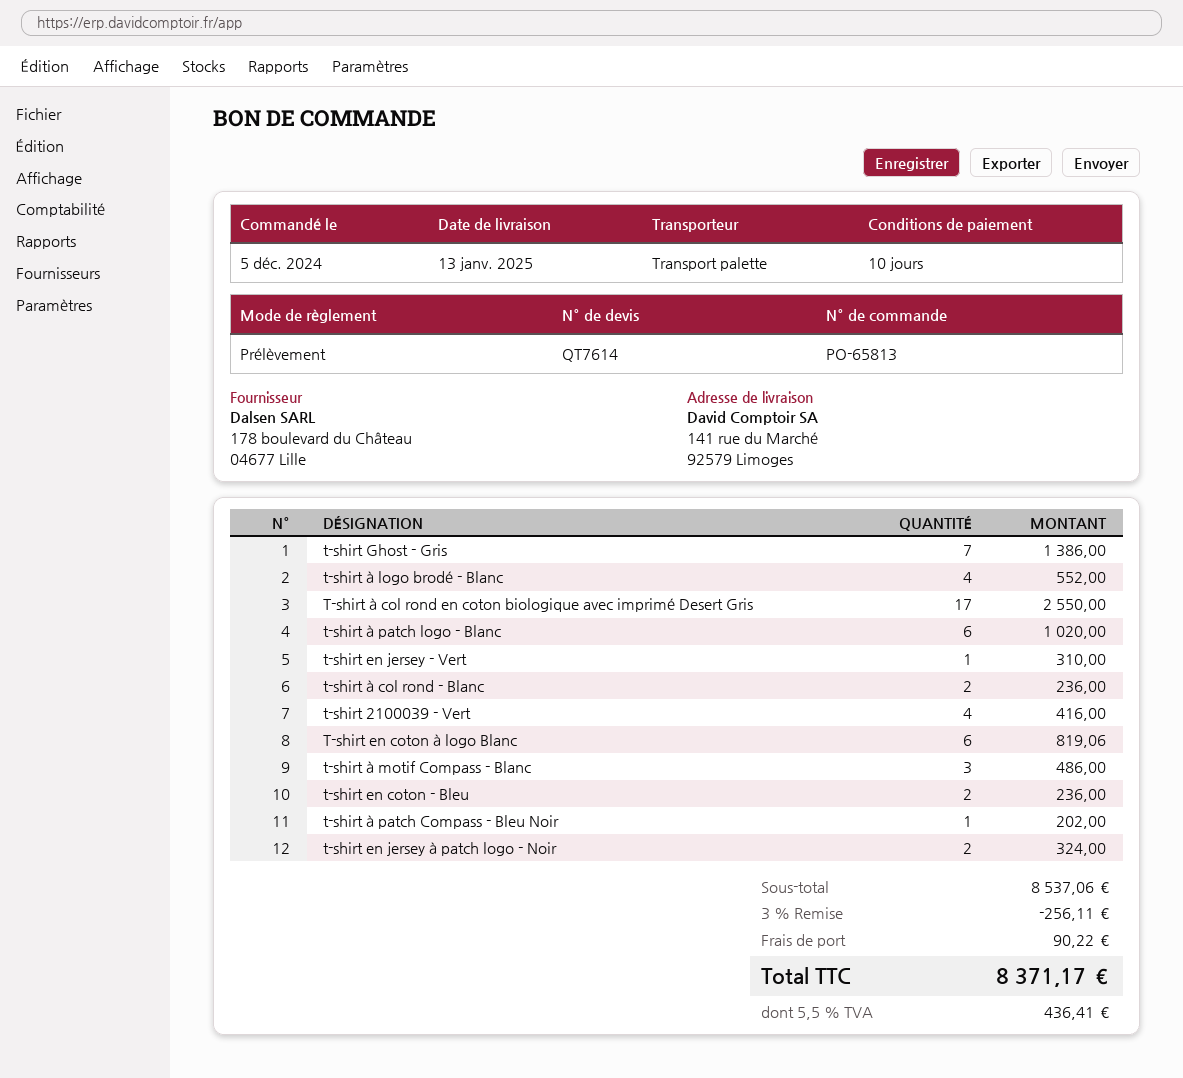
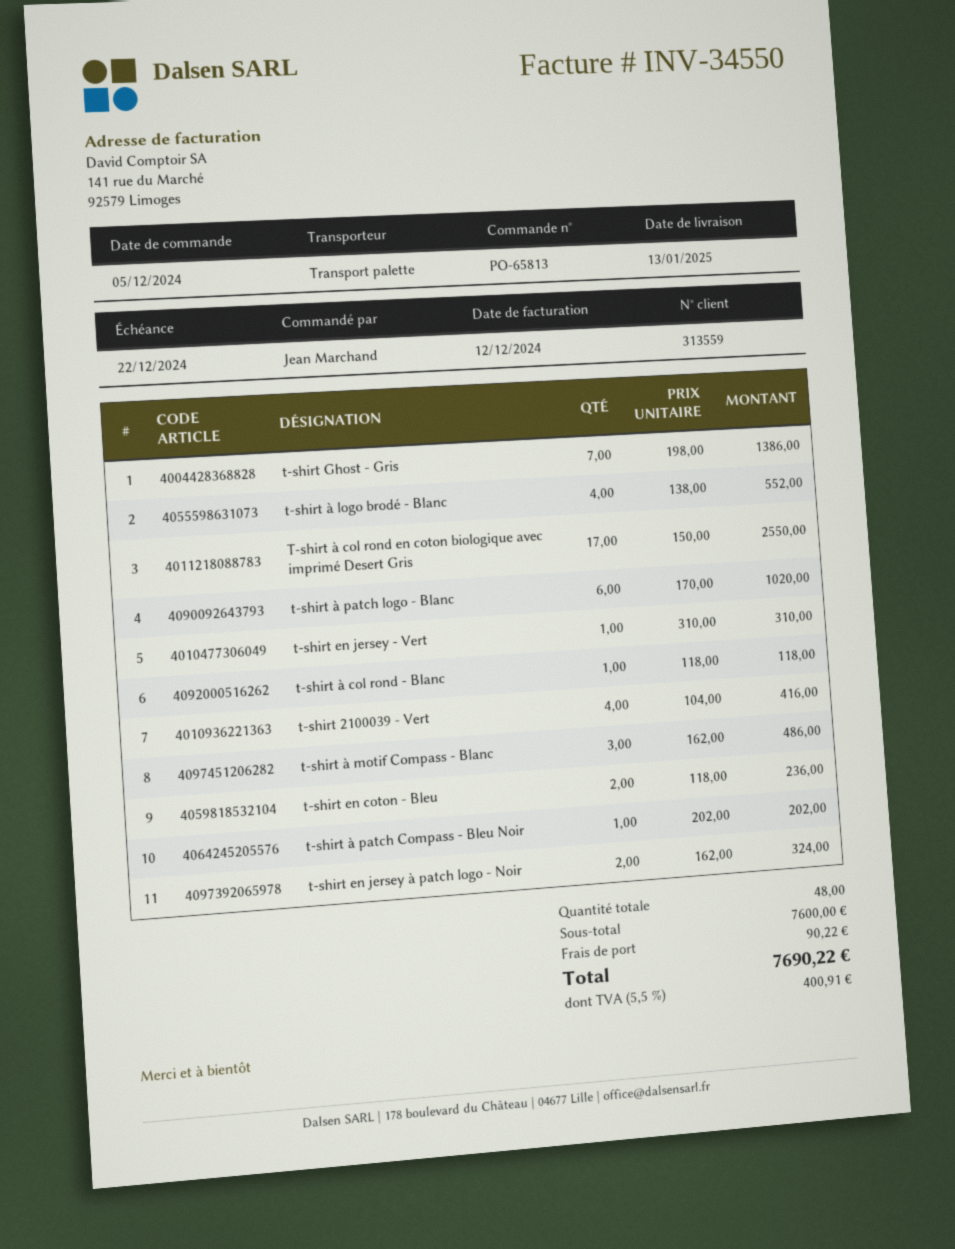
t-shirt à col rond - Blanc: 2 for 236.00 -> 1 for 118.00
T-shirt en coton à logo Blanc: 6 for 819.06 -> none
subtotal: 8537.06 -> 7600.00
discount: 3% = 256.11 -> none
tax: 5.5% = 436.41 -> 5.5% = 400.91
total: 8371.17 -> 7690.22

